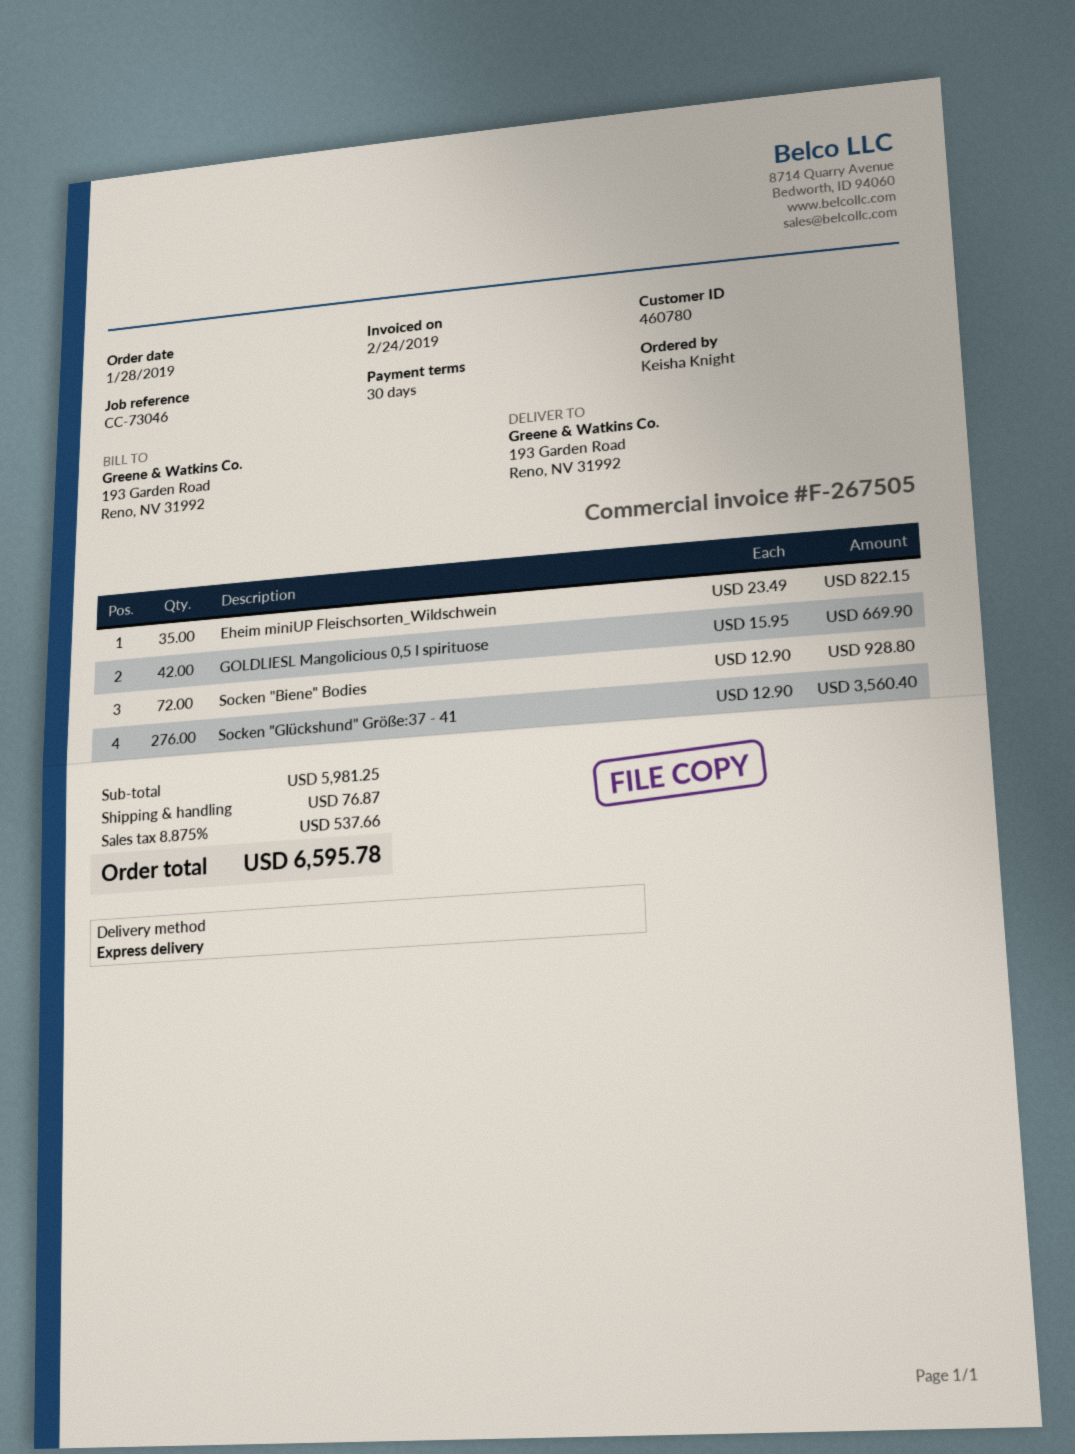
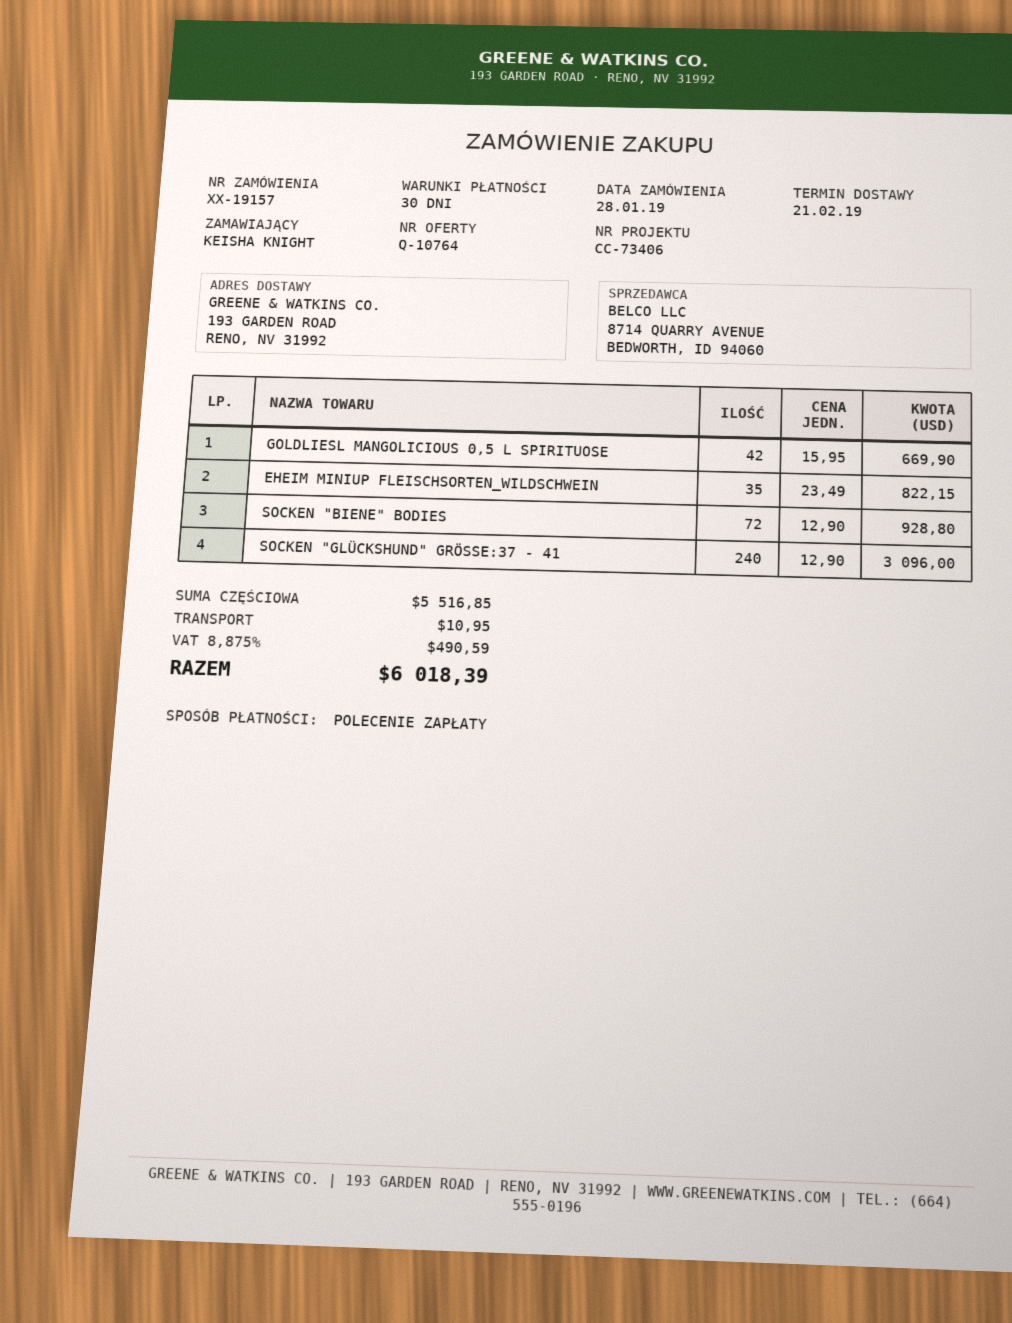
reference: CC-73046 -> CC-73406
Socken "Glückshund" Größe:37 - 41: 276 x 12.90 = 3560.40 -> 240 x 12.90 = 3096.00
subtotal: 5981.25 -> 5516.85
shipping: 76.87 -> 10.95
tax: 8.875% = 537.66 -> 8.875% = 490.59
total: 6595.78 -> 6018.39

